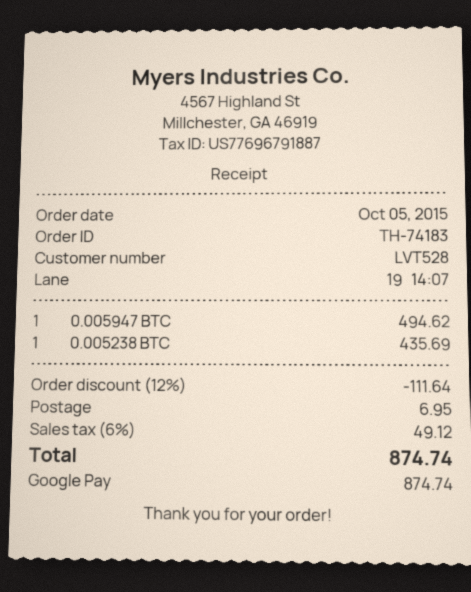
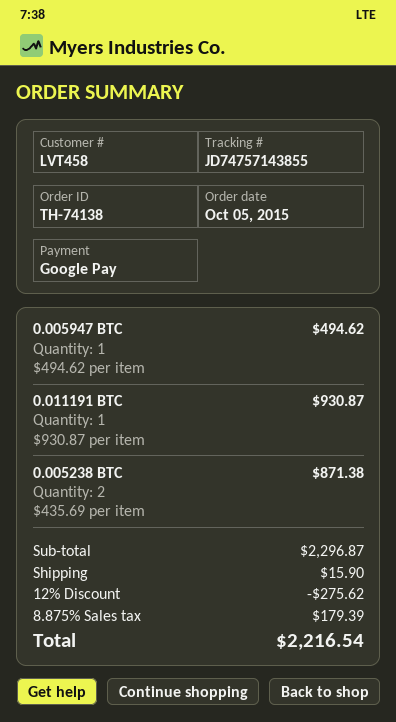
order number: TH-74183 -> TH-74138
customer number: LVT528 -> LVT458
0.005238 BTC: 1 x 435.69 = 435.69 -> 2 x 435.69 = 871.38
0.011191 BTC: none -> 1 x 930.87 = 930.87
discount: 12% = 111.64 -> 12% = 275.62
shipping: 6.95 -> 15.90
tax: 6% = 49.12 -> 8.875% = 179.39
total: 874.74 -> 2216.54

